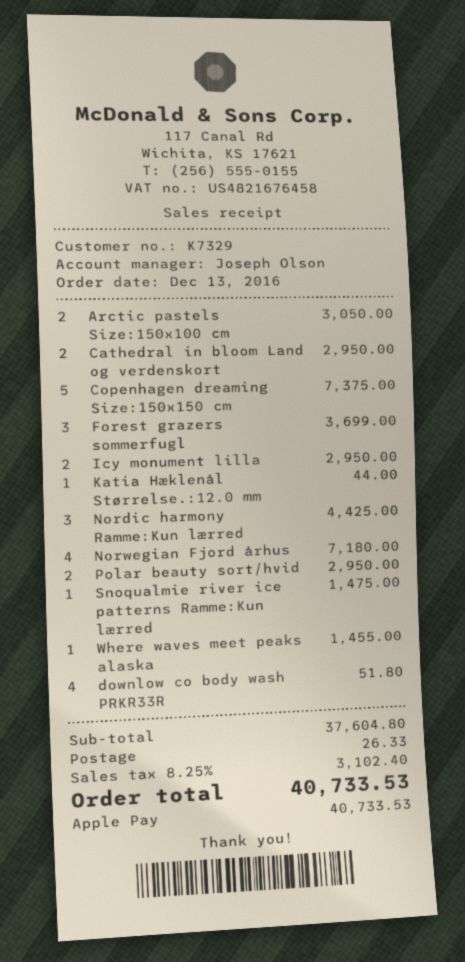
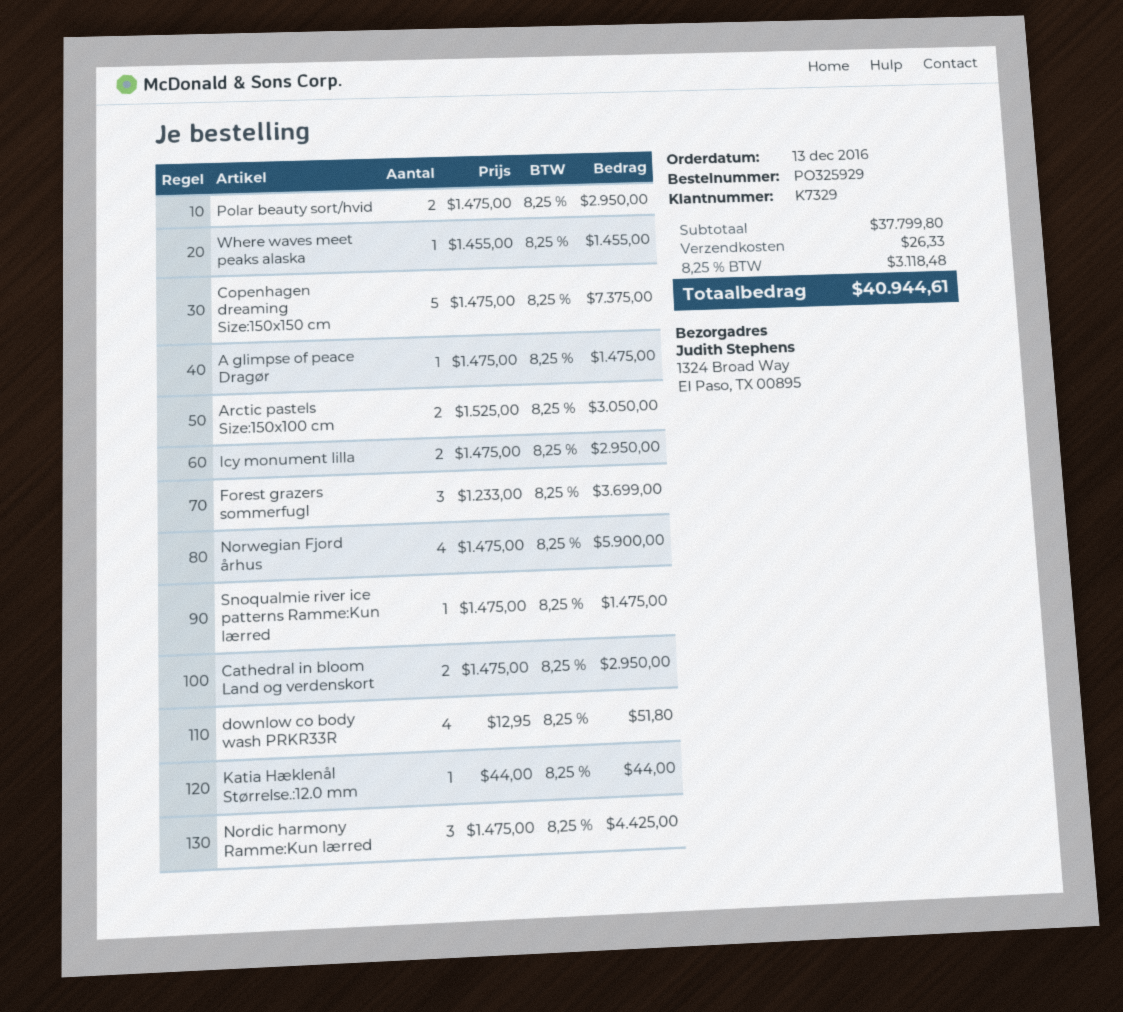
Norwegian Fjord århus: 4 for 7180.00 -> 4 for 5900.00
A glimpse of peace Dragør: none -> 1 for 1475.00
subtotal: 37604.80 -> 37799.80
tax: 8.25% = 3102.40 -> 8.25% = 3118.48
total: 40733.53 -> 40944.61

